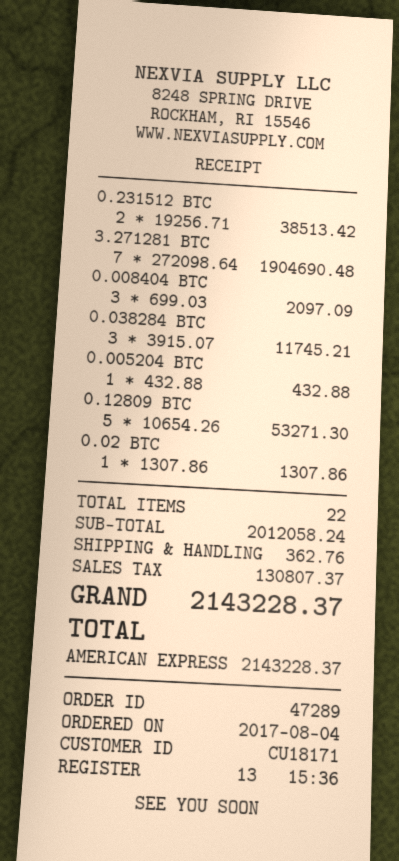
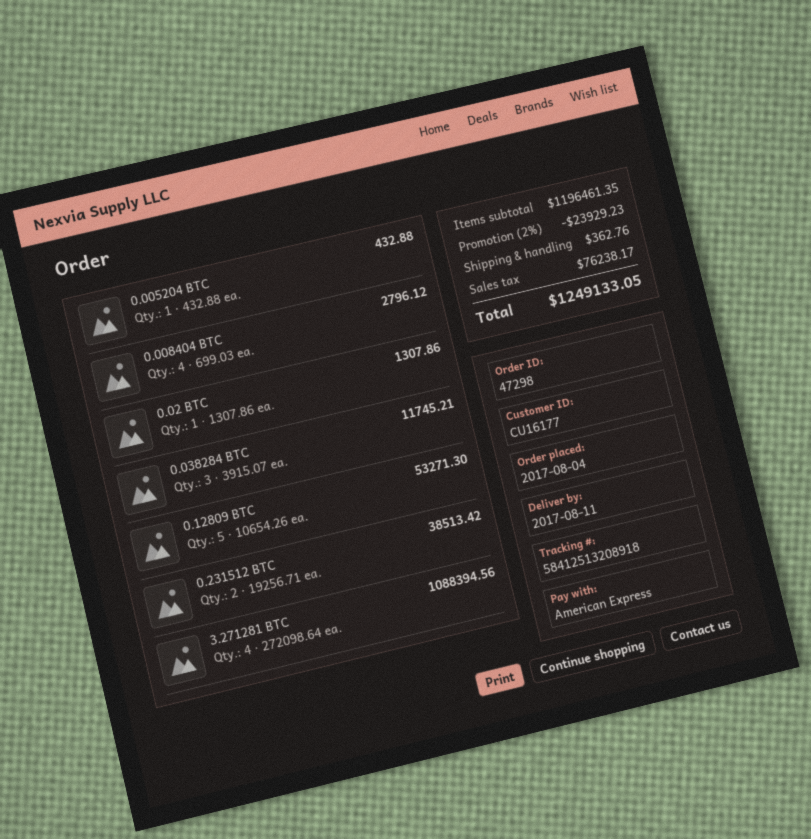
order number: 47289 -> 47298
customer number: CU18171 -> CU16177
3.271281 BTC: 7 x 272098.64 = 1904690.48 -> 4 x 272098.64 = 1088394.56
0.008404 BTC: 3 x 699.03 = 2097.09 -> 4 x 699.03 = 2796.12
subtotal: 2012058.24 -> 1196461.35
discount: none -> 2% = 23929.23
tax: 130807.37 -> 76238.17
total: 2143228.37 -> 1249133.05

